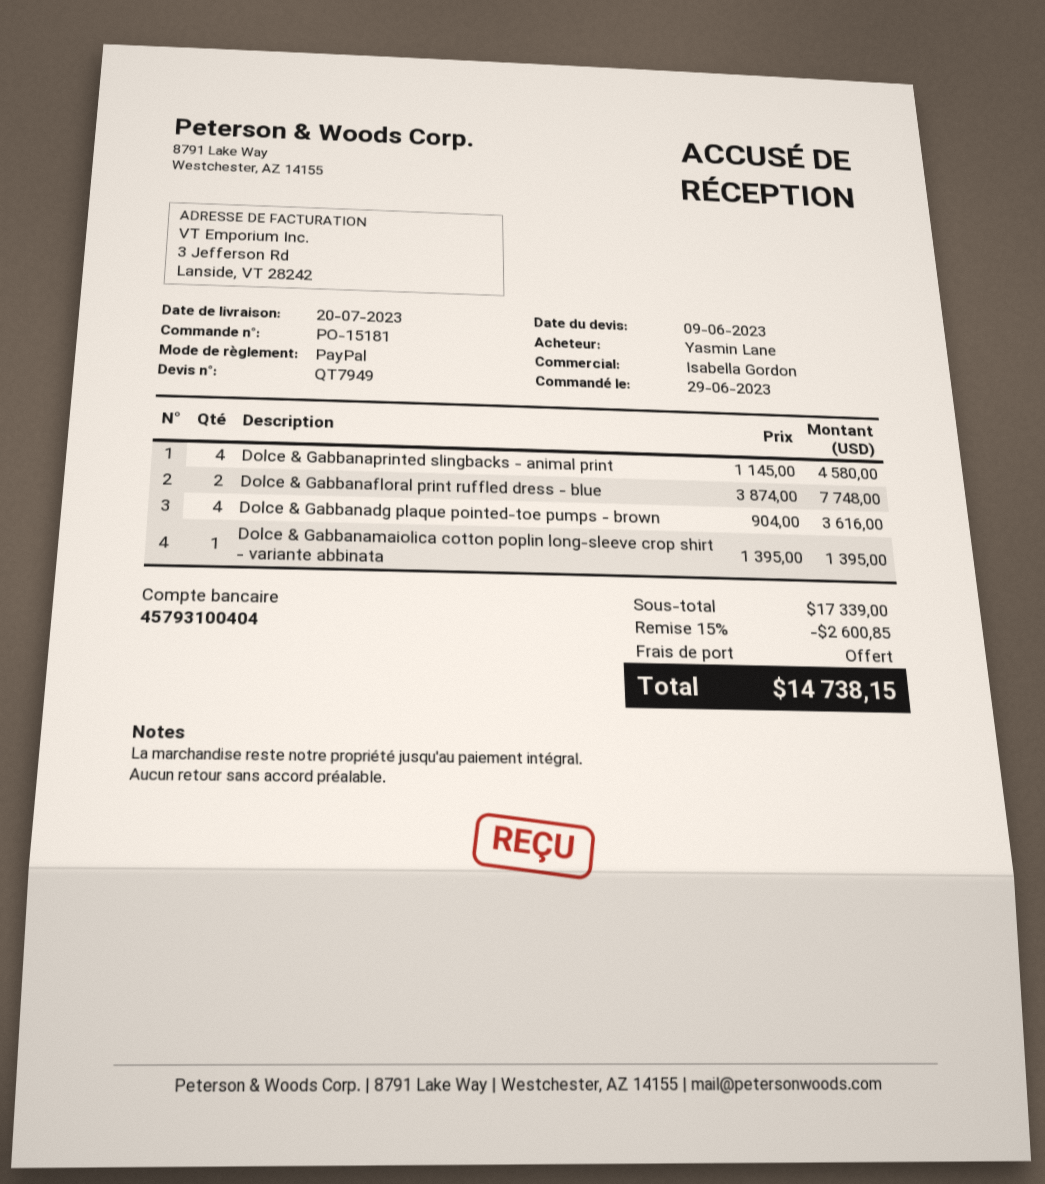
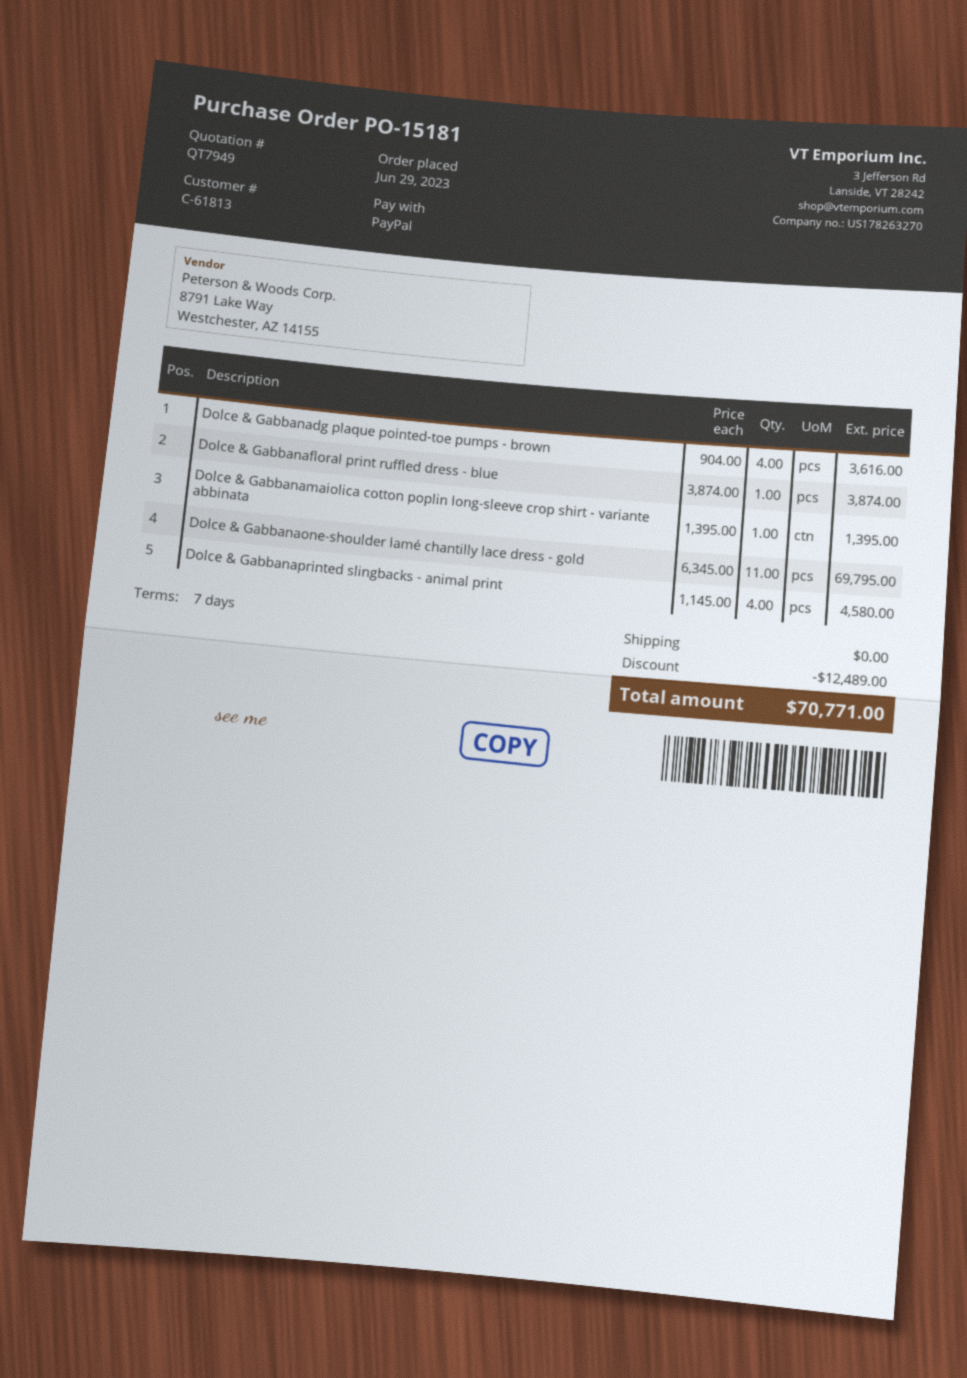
Dolce & Gabbanafloral print ruffled dress - blue: 2 x 3874.00 = 7748.00 -> 1 x 3874.00 = 3874.00
Dolce & Gabbanaone-shoulder lamé chantilly lace dress - gold: none -> 11 x 6345.00 = 69795.00
discount: 2600.85 -> 12489.00
total: 14738.15 -> 70771.00

